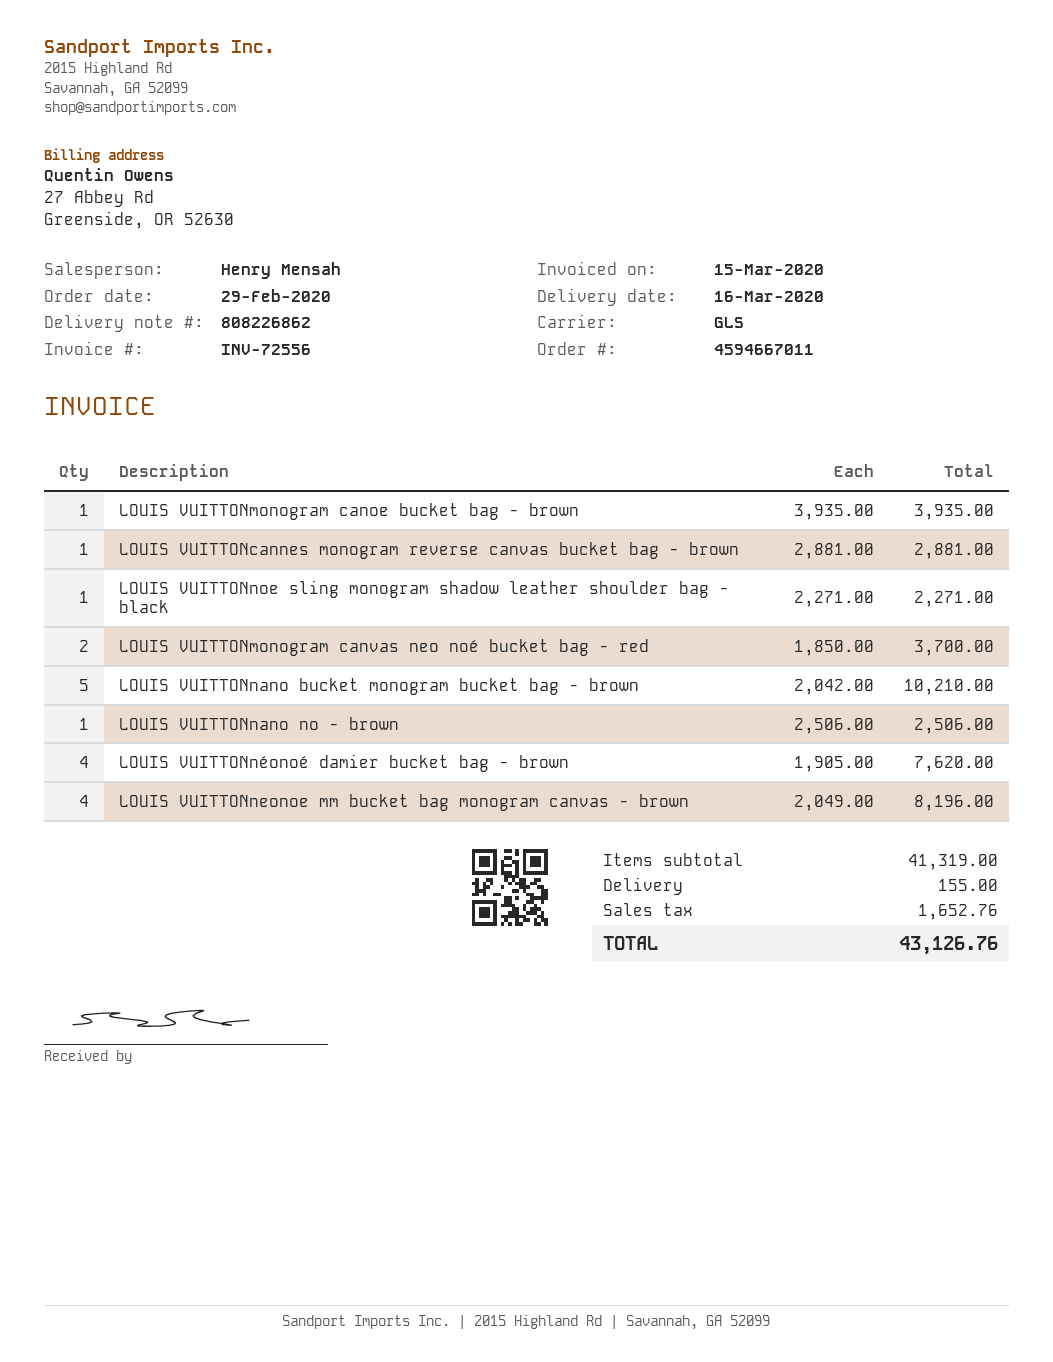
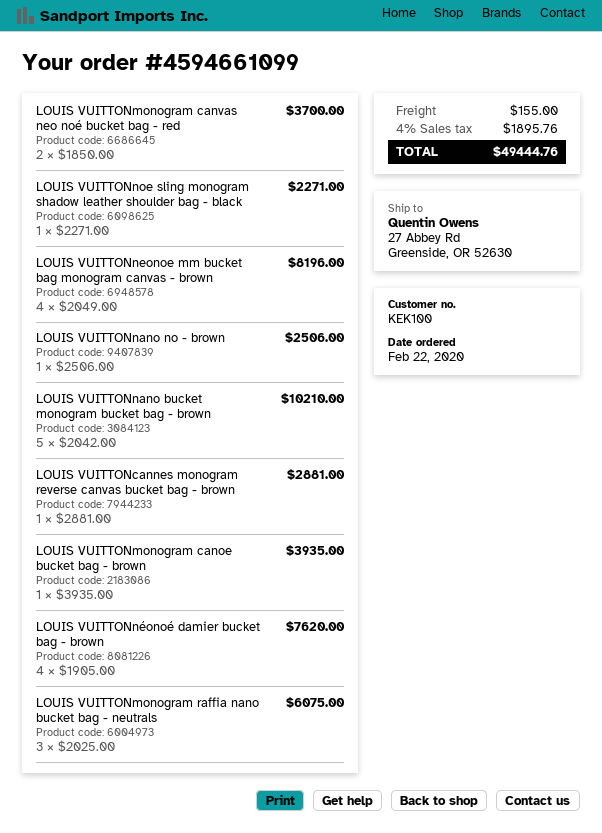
order number: 4594667011 -> 4594661099
order date: 2020-02-29 -> 2020-02-22
LOUIS VUITTONmonogram raffia nano bucket bag - neutrals: none -> 3 x 2025.00 = 6075.00
tax: 1652.76 -> 1895.76
total: 43126.76 -> 49444.76

